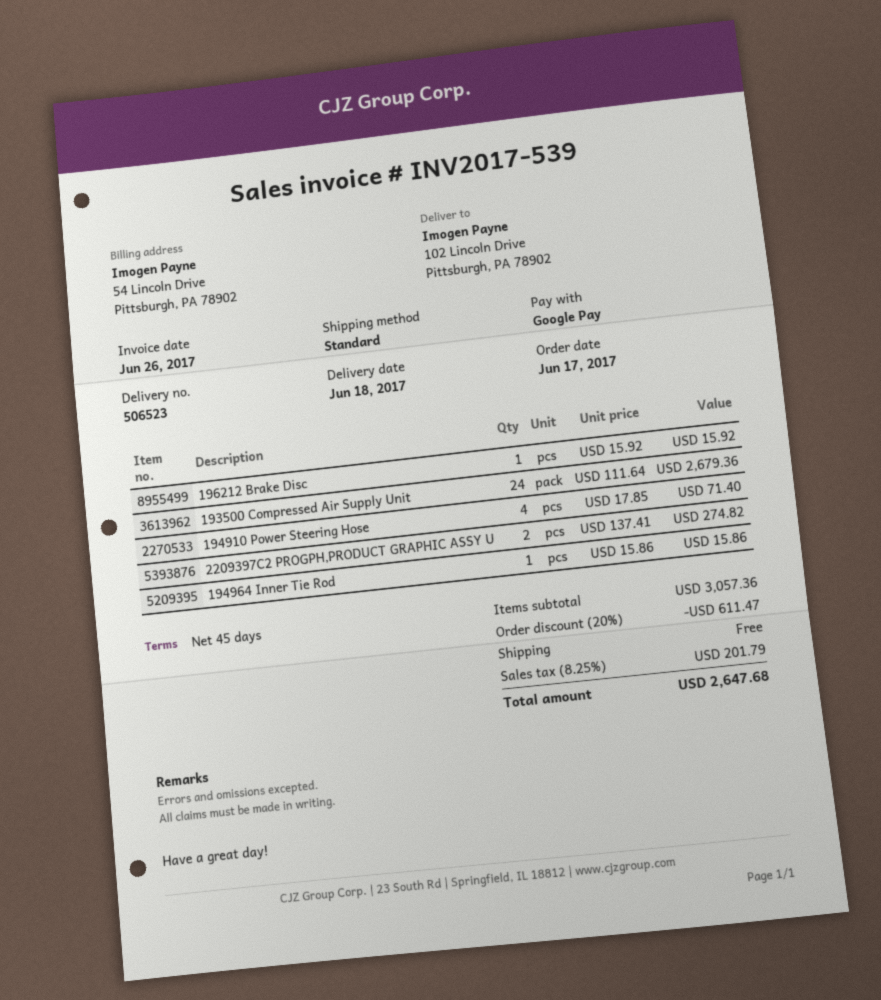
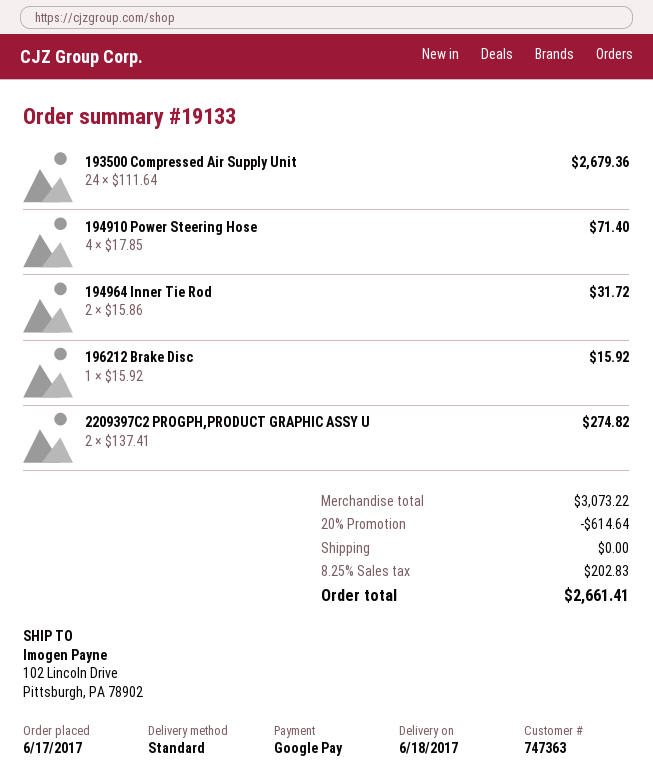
194964 Inner Tie Rod: 1 x 15.86 = 15.86 -> 2 x 15.86 = 31.72
subtotal: 3057.36 -> 3073.22
discount: 20% = 611.47 -> 20% = 614.64
tax: 8.25% = 201.79 -> 8.25% = 202.83
total: 2647.68 -> 2661.41

